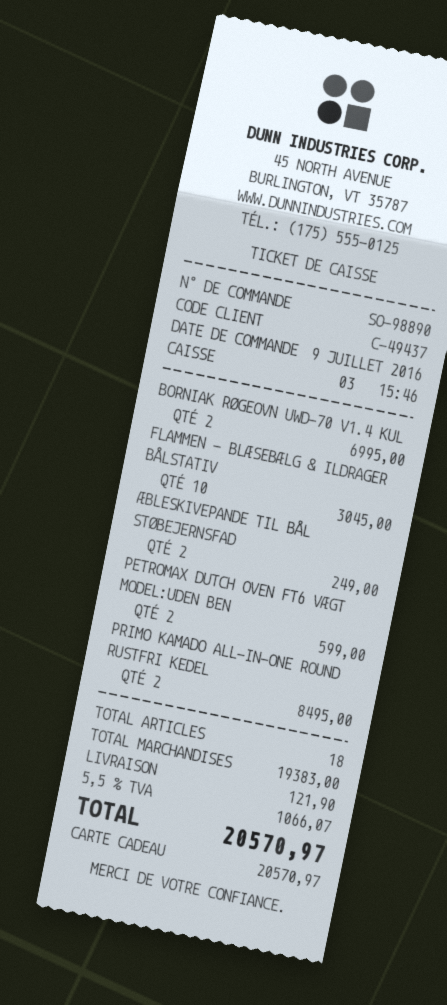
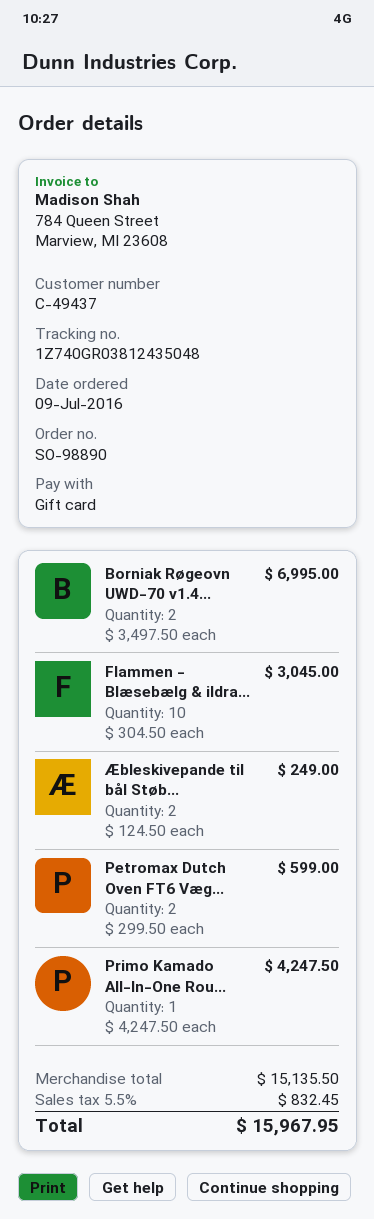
PRIMO KAMADO ALL-IN-ONE ROUND RUSTFRI KEDEL: 2 for 8495.00 -> 1 for 4247.50
subtotal: 19383.00 -> 15135.50
shipping: 121.90 -> none
tax: 5.5% = 1066.07 -> 5.5% = 832.45
total: 20570.97 -> 15967.95

